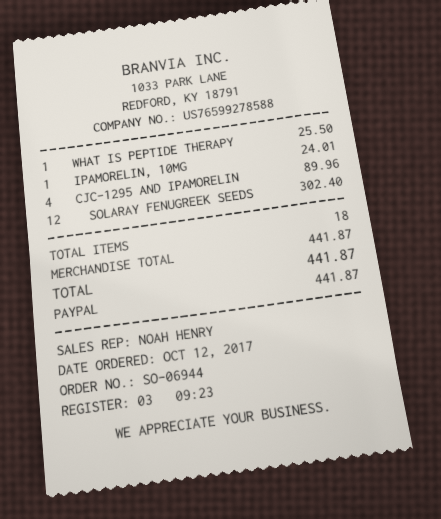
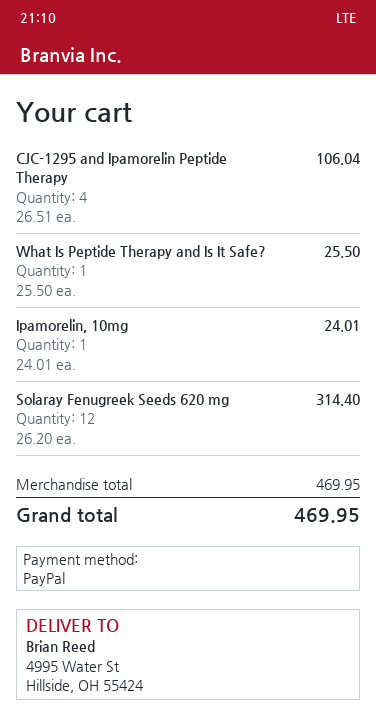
CJC-1295 AND IPAMORELIN: 4 for 89.96 -> 4 for 106.04
SOLARAY FENUGREEK SEEDS: 12 for 302.40 -> 12 for 314.40
subtotal: 441.87 -> 469.95
total: 441.87 -> 469.95

